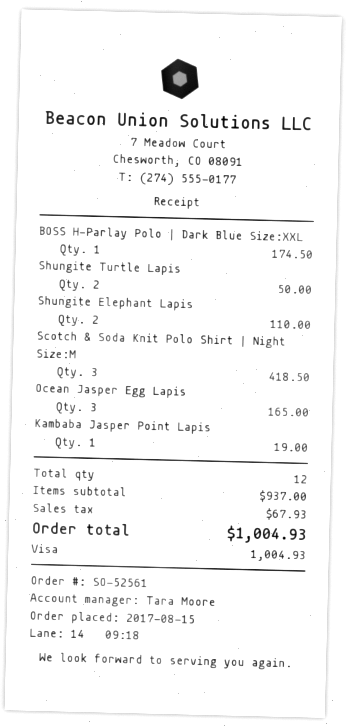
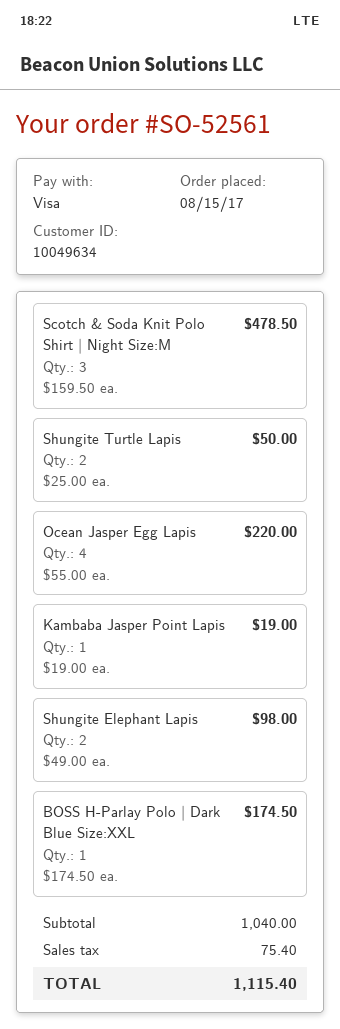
Shungite Elephant Lapis: 2 for 110.00 -> 2 for 98.00
Scotch & Soda Knit Polo Shirt | Night Size:M: 3 for 418.50 -> 3 for 478.50
Ocean Jasper Egg Lapis: 3 for 165.00 -> 4 for 220.00
subtotal: 937.00 -> 1040.00
tax: 67.93 -> 75.40
total: 1004.93 -> 1115.40

